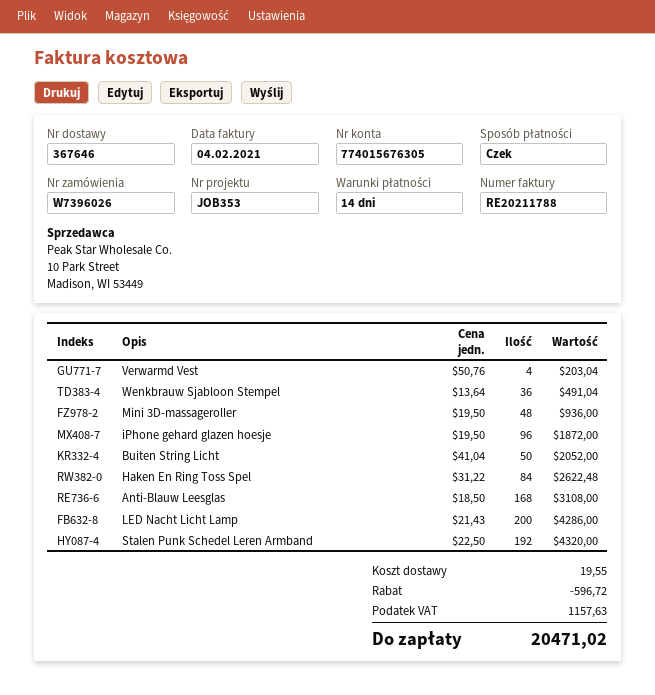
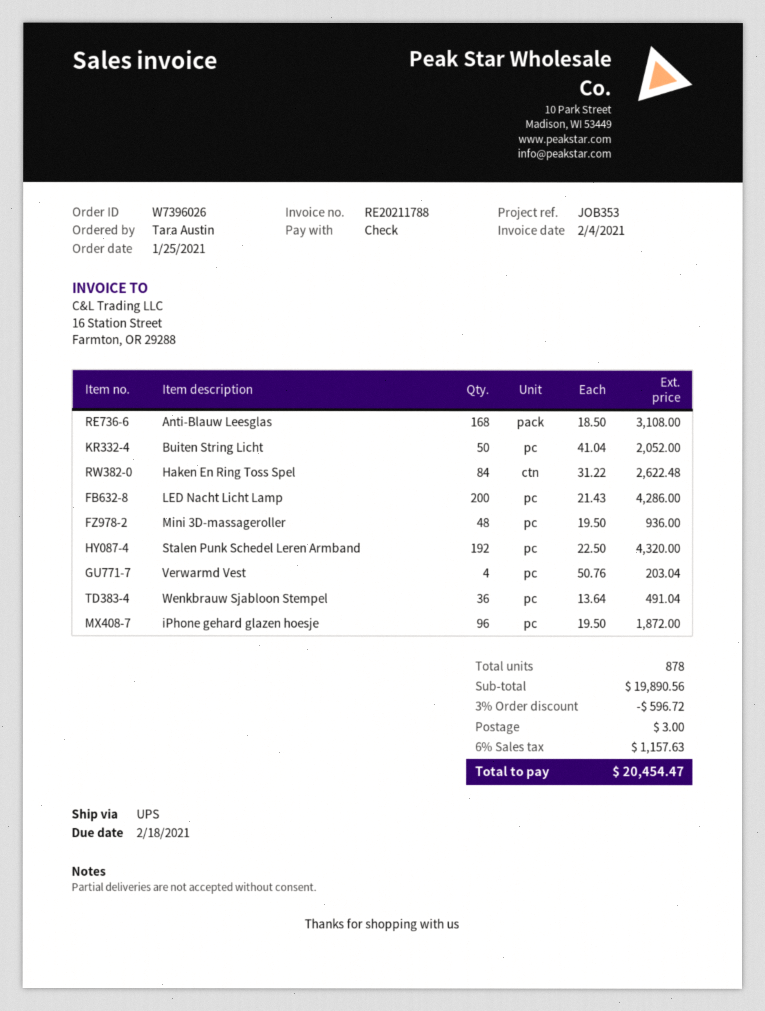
shipping: 19.55 -> 3.00
total: 20471.02 -> 20454.47

